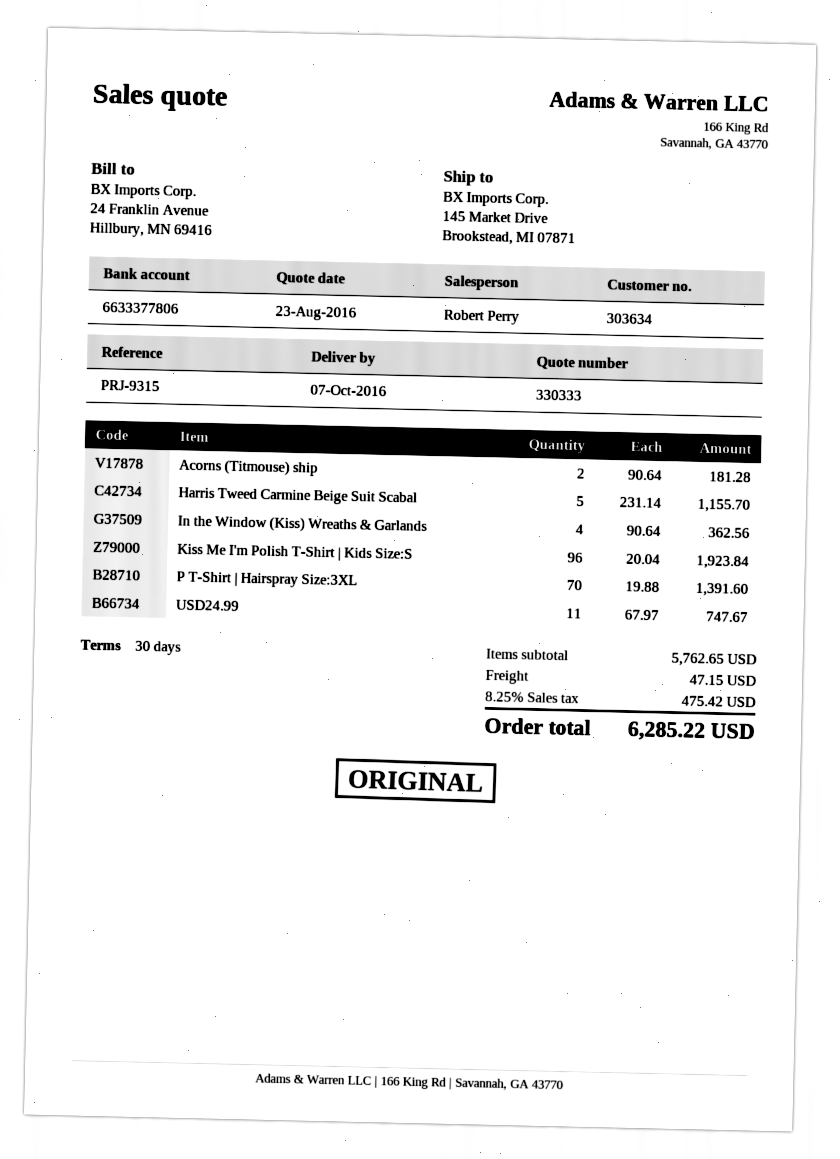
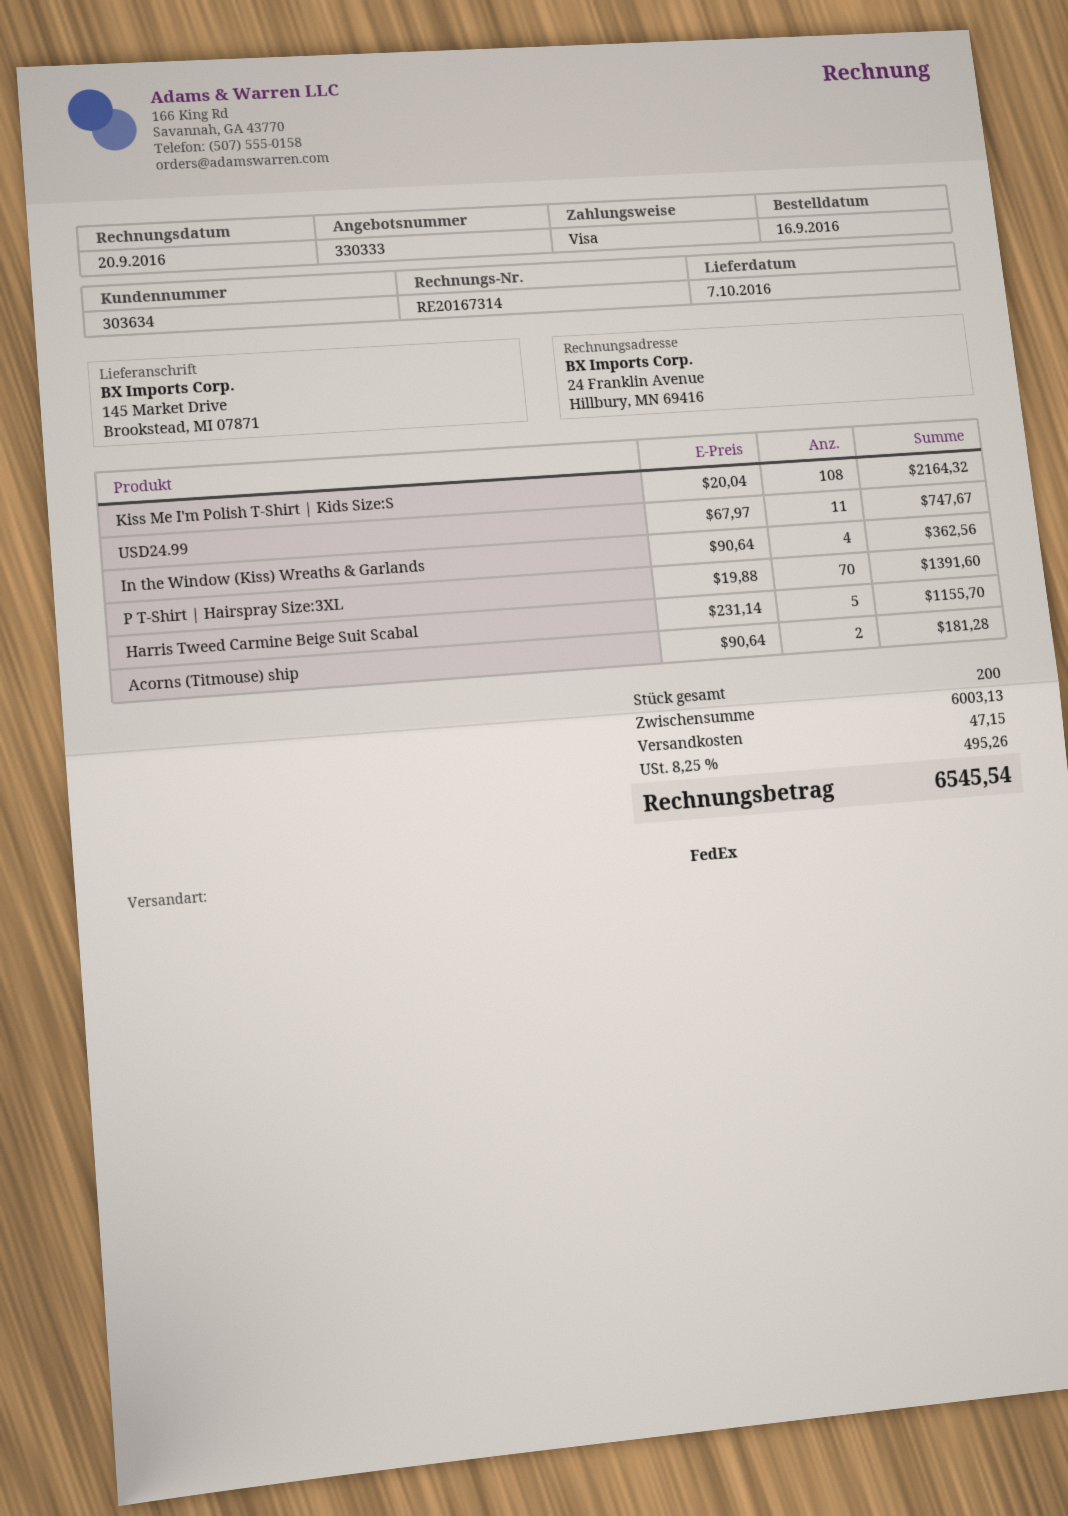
Kiss Me I'm Polish T-Shirt | Kids Size:S: 96 x 20.04 = 1923.84 -> 108 x 20.04 = 2164.32
subtotal: 5762.65 -> 6003.13
tax: 8.25% = 475.42 -> 8.25% = 495.26
total: 6285.22 -> 6545.54

